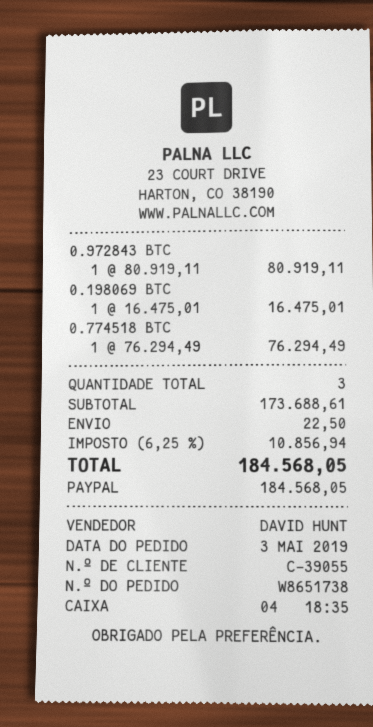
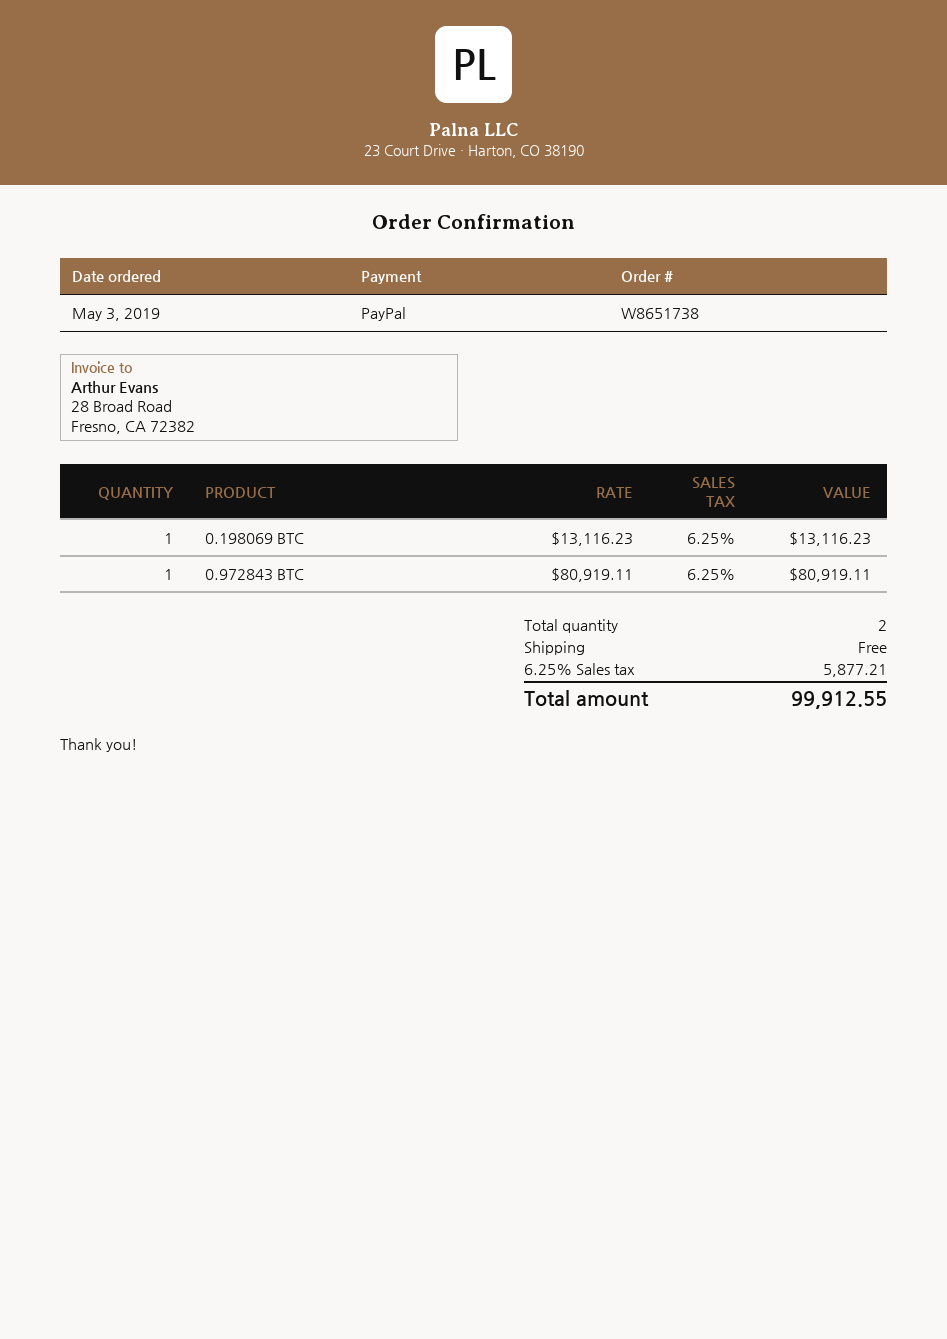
0.198069 BTC: 1 x 16475.01 = 16475.01 -> 1 x 13116.23 = 13116.23
0.774518 BTC: 1 x 76294.49 = 76294.49 -> none
total quantity: 3 -> 2
shipping: 22.50 -> 0.00
tax: 6.25% = 10856.94 -> 6.25% = 5877.21
total: 184568.05 -> 99912.55

